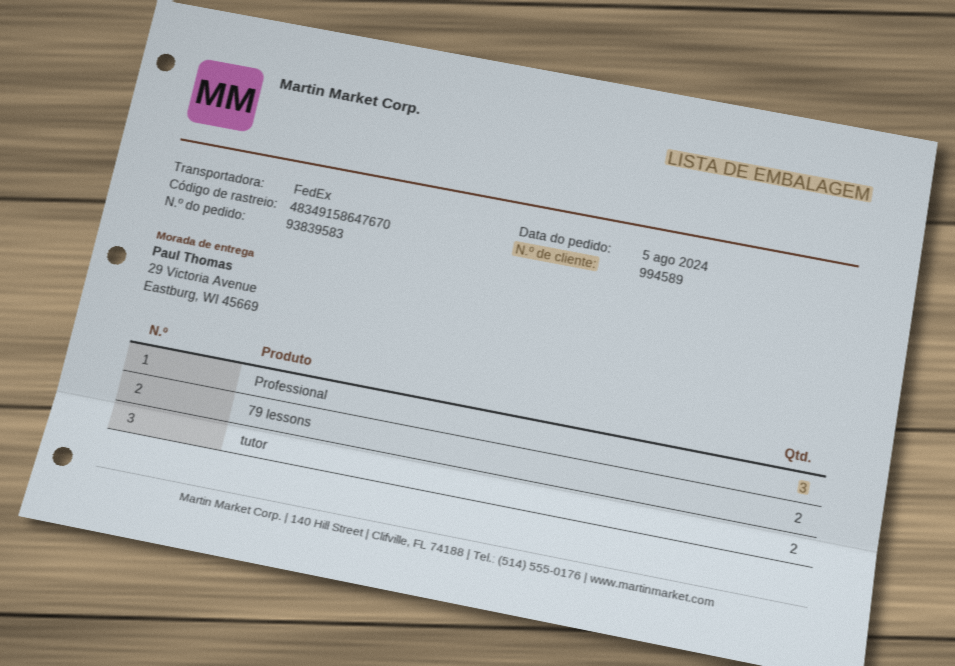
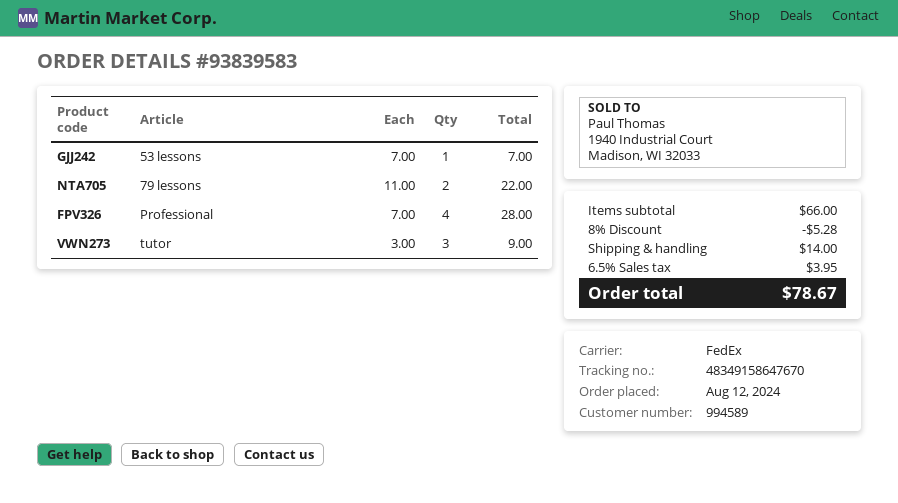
order date: 2024-08-05 -> 2024-08-12
Professional: 3 -> 4
tutor: 2 -> 3
53 lessons: none -> 1

